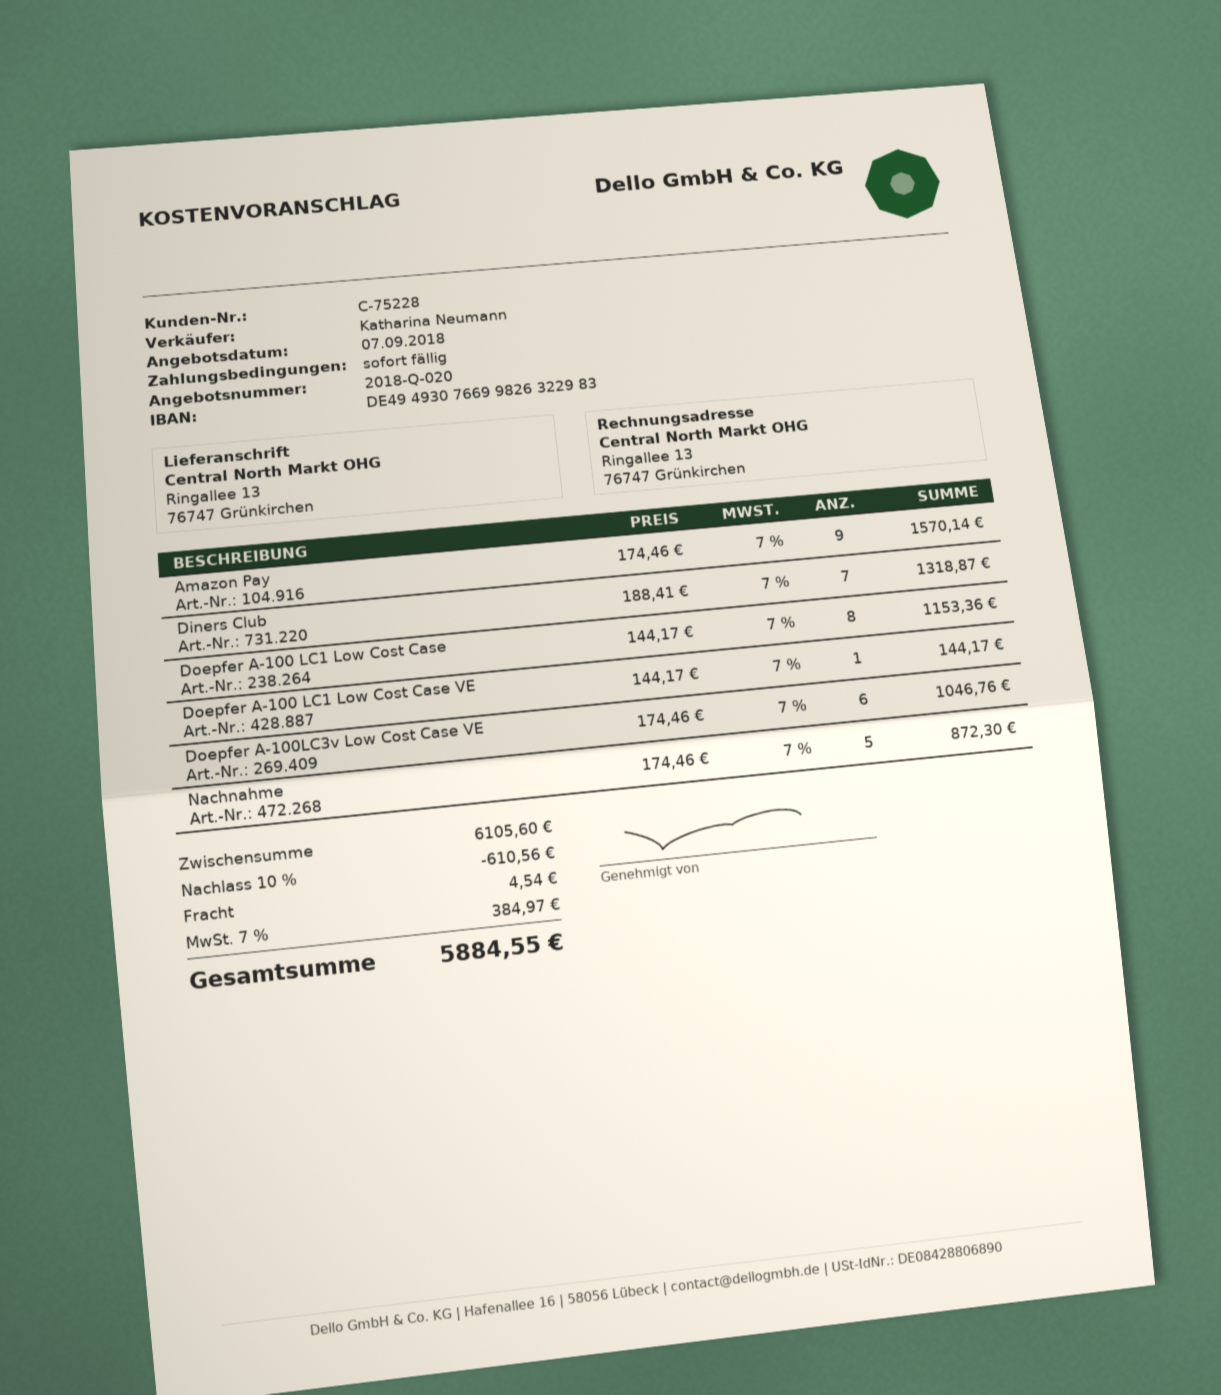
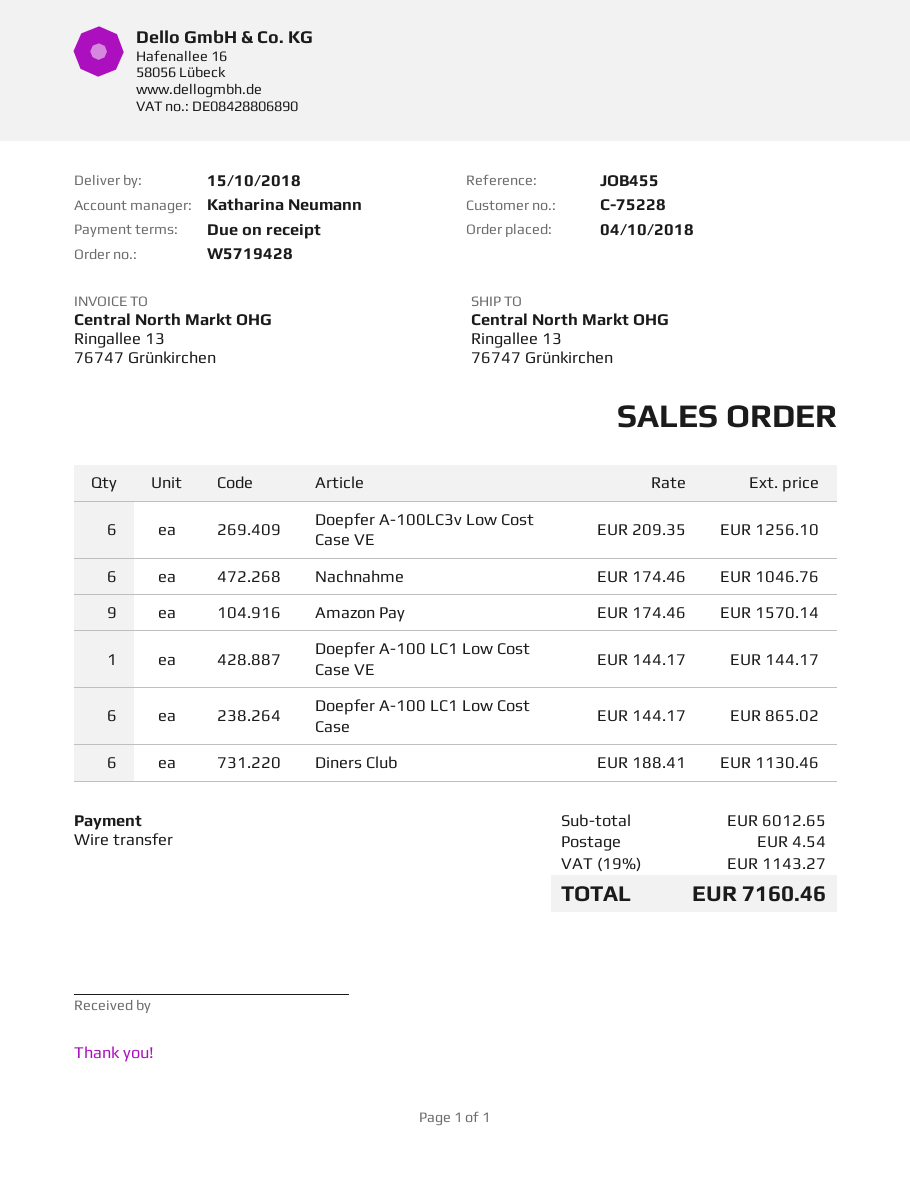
Diners Club: 7 x 188.41 = 1318.87 -> 6 x 188.41 = 1130.46
Doepfer A-100 LC1 Low Cost Case: 8 x 144.17 = 1153.36 -> 6 x 144.17 = 865.02
Doepfer A-100LC3v Low Cost Case VE: 6 x 174.46 = 1046.76 -> 6 x 209.35 = 1256.10
Nachnahme: 5 x 174.46 = 872.30 -> 6 x 174.46 = 1046.76
subtotal: 6105.60 -> 6012.65
discount: 10% = 610.56 -> none
tax: 7% = 384.97 -> 19% = 1143.27
total: 5884.55 -> 7160.46

